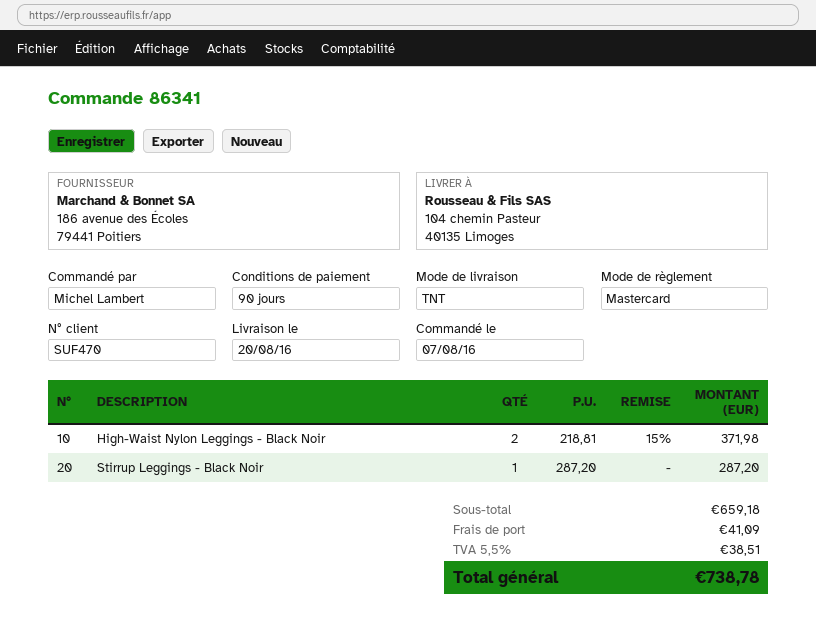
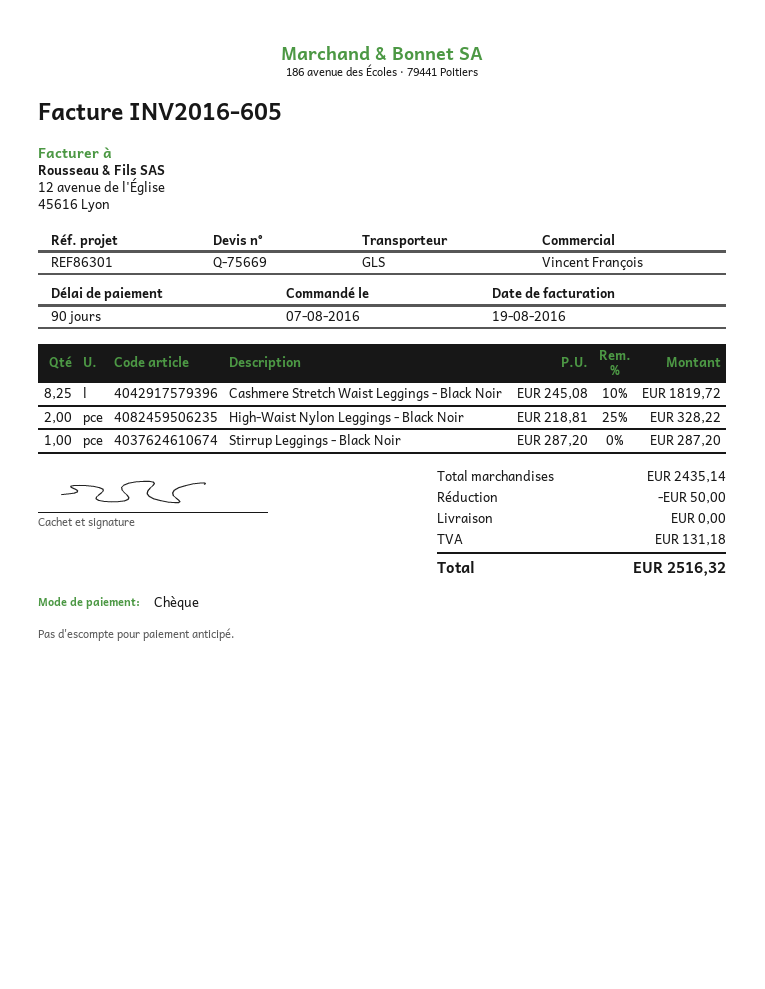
payment method: Mastercard -> cheque
shipping method: TNT -> GLS
High-Waist Nylon Leggings - Black Noir: 2 x 218.81 - 15% = 371.98 -> 2 x 218.81 - 25% = 328.22
Cashmere Stretch Waist Leggings - Black Noir: none -> 8.25 x 245.08 - 10% = 1819.72
subtotal: 659.18 -> 2435.14
discount: none -> 50.00
shipping: 41.09 -> 0.00
tax: 38.51 -> 131.18
total: 738.78 -> 2516.32

